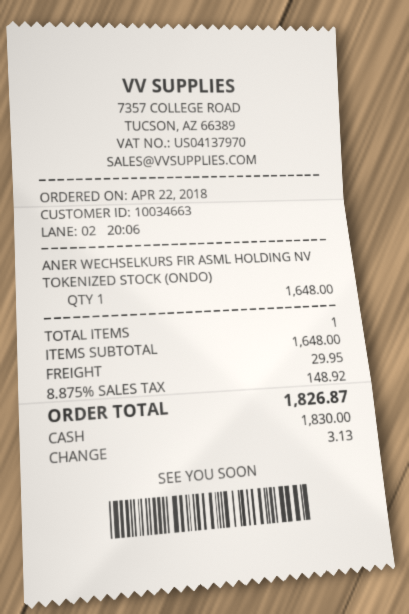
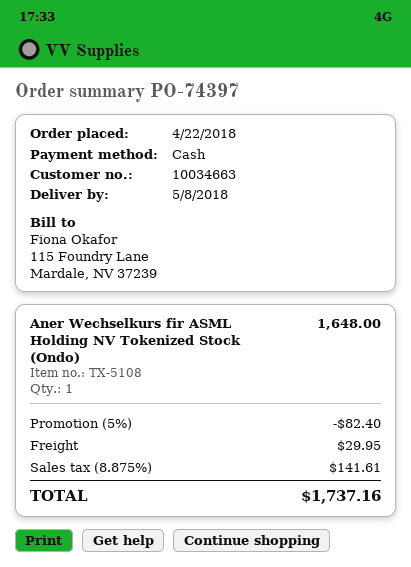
discount: none -> 5% = 82.40
tax: 8.875% = 148.92 -> 8.875% = 141.61
total: 1826.87 -> 1737.16

